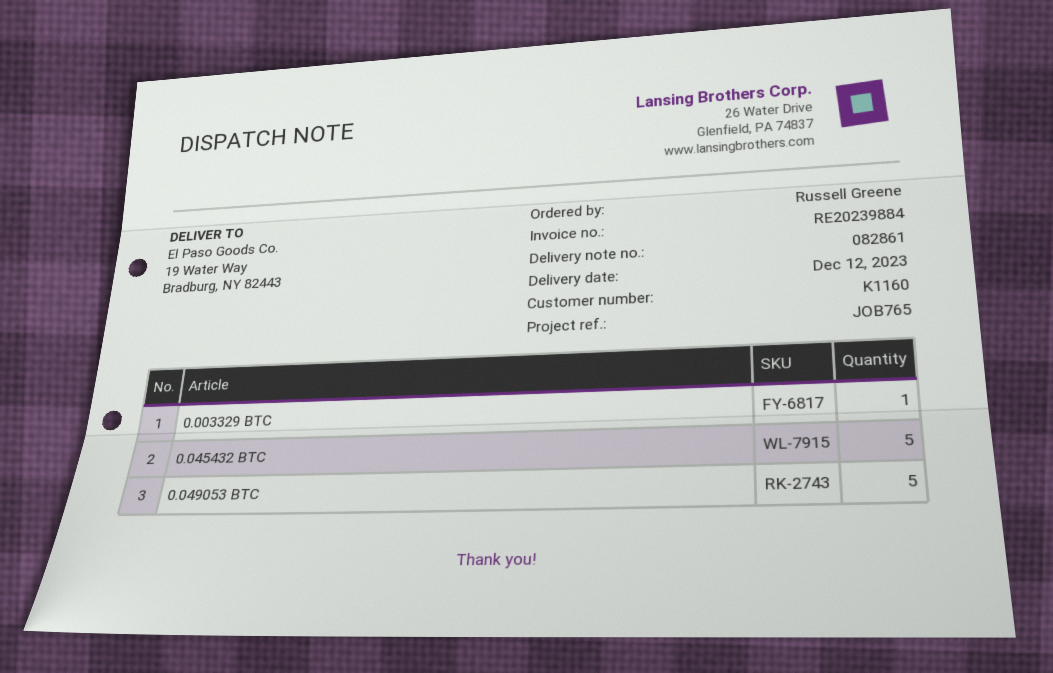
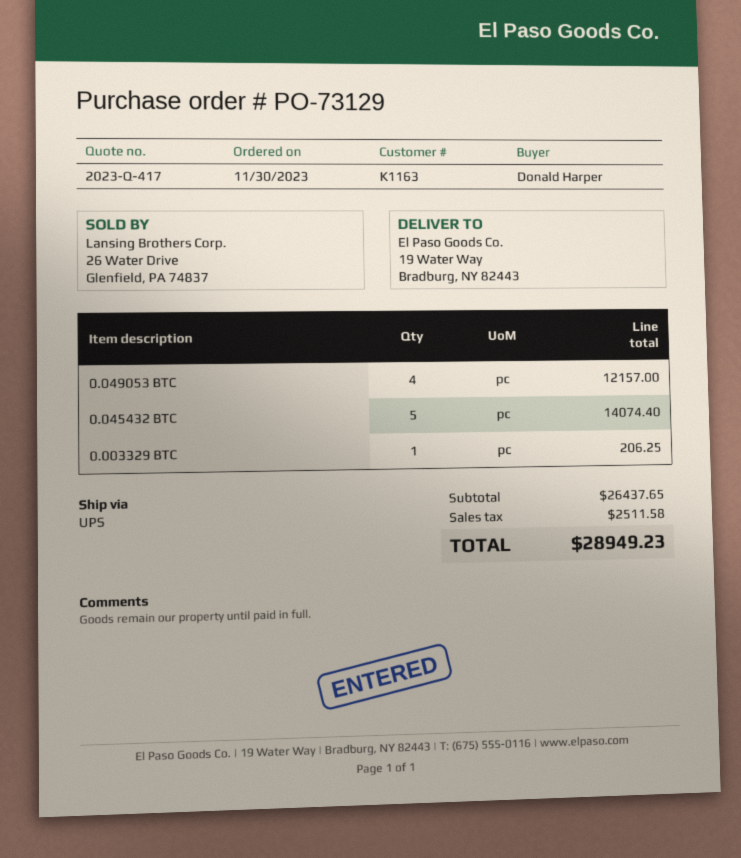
customer number: K1160 -> K1163
ordered by: Russell Greene -> Donald Harper
0.049053 BTC: 5 -> 4

